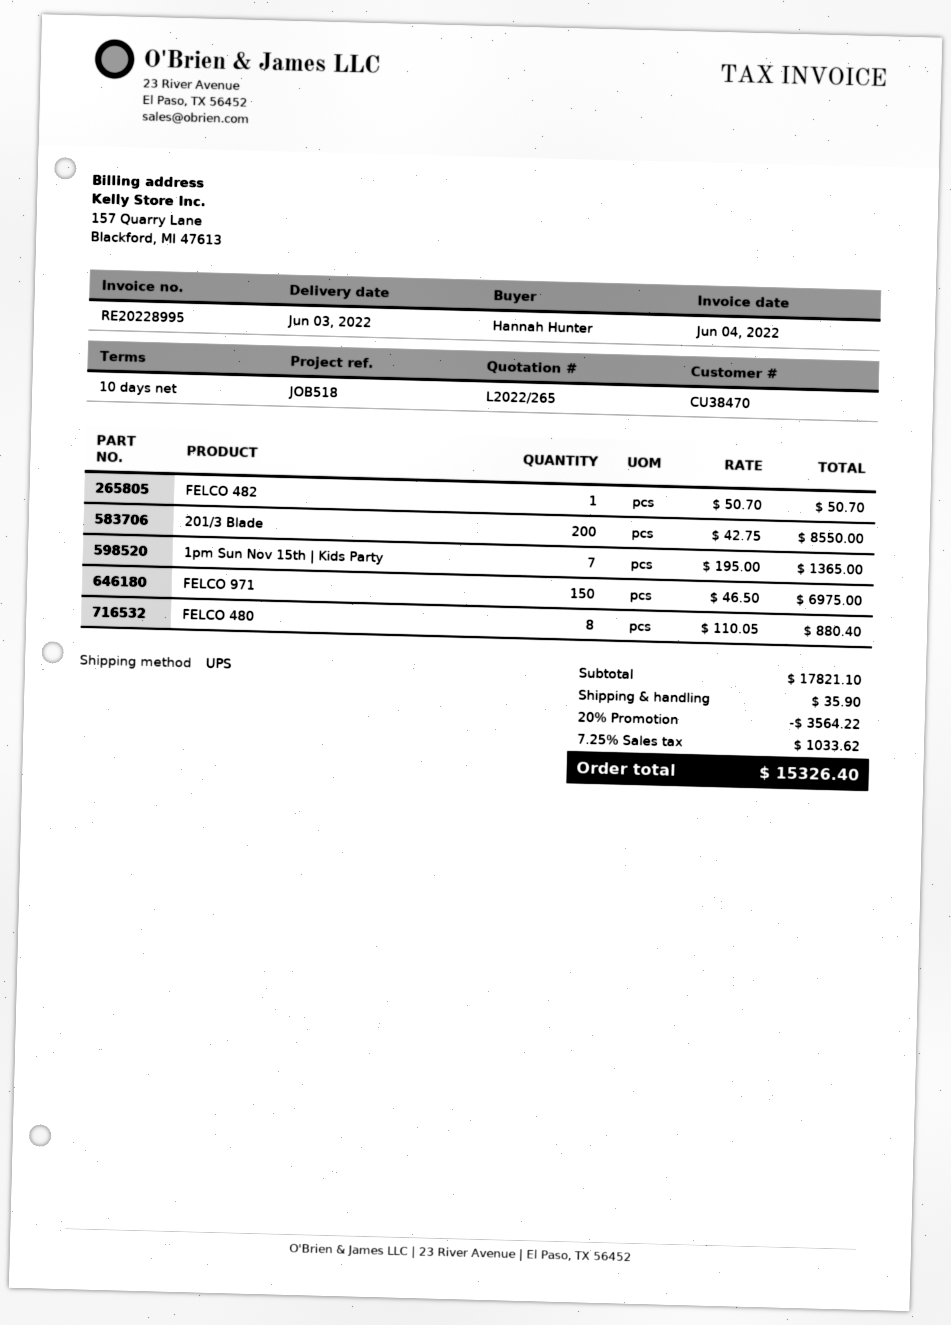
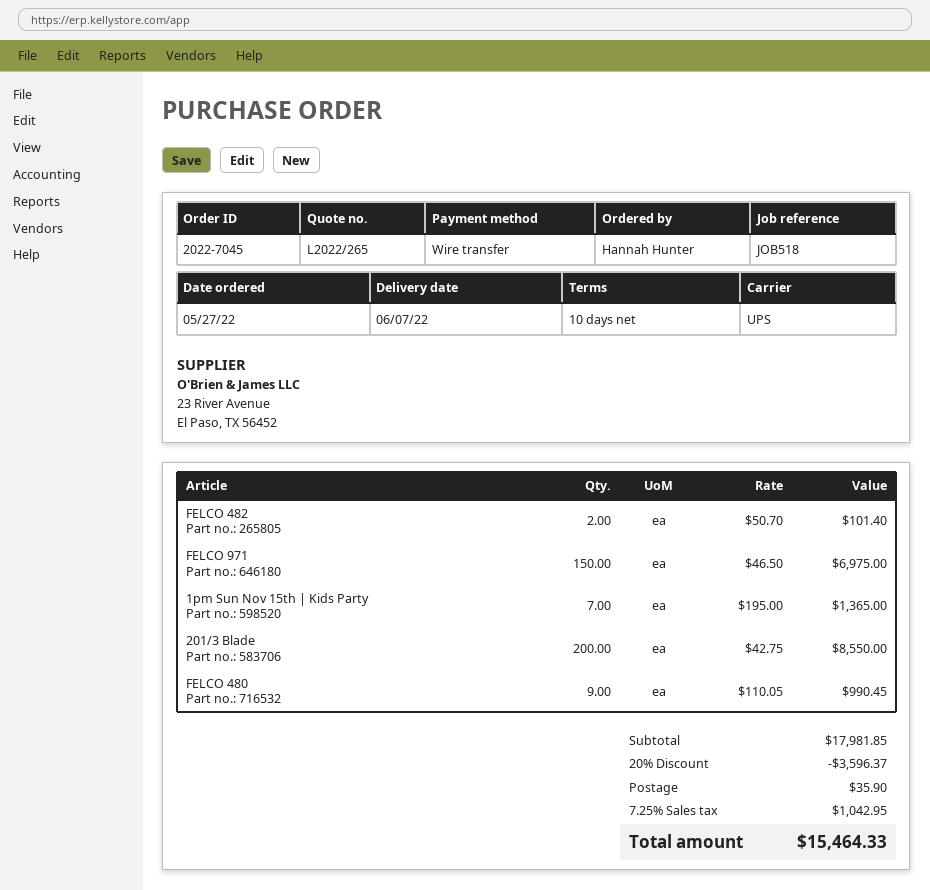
delivery date: 2022-06-03 -> 2022-06-07
FELCO 482: 1 x 50.70 = 50.70 -> 2 x 50.70 = 101.40
FELCO 480: 8 x 110.05 = 880.40 -> 9 x 110.05 = 990.45
subtotal: 17821.10 -> 17981.85
discount: 20% = 3564.22 -> 20% = 3596.37
tax: 7.25% = 1033.62 -> 7.25% = 1042.95
total: 15326.40 -> 15464.33

